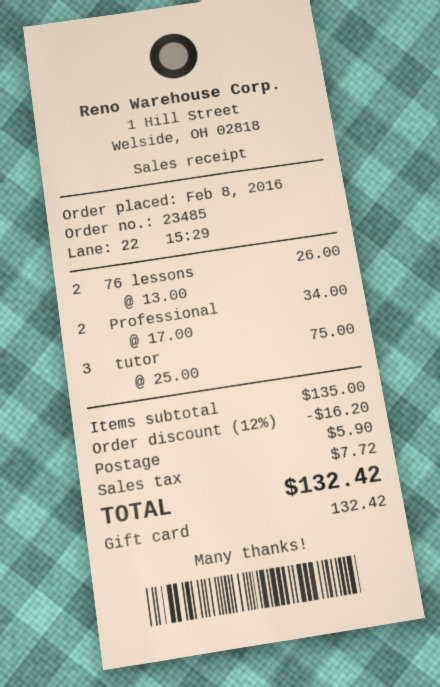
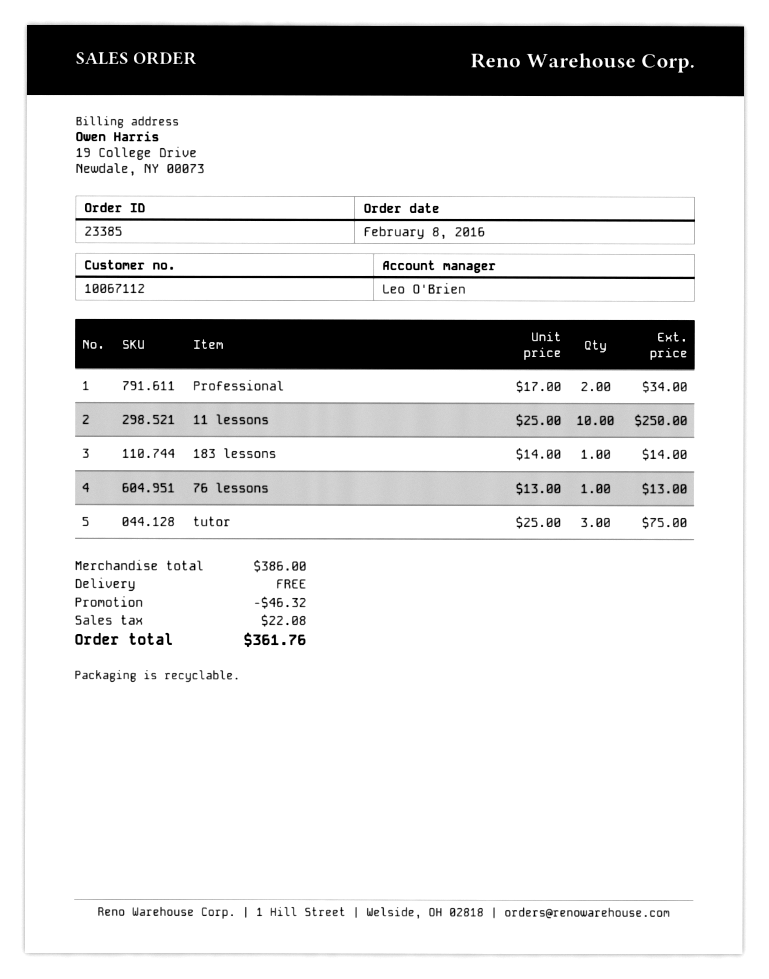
order number: 23485 -> 23385
76 lessons: 2 x 13.00 = 26.00 -> 1 x 13.00 = 13.00
11 lessons: none -> 10 x 25.00 = 250.00
183 lessons: none -> 1 x 14.00 = 14.00
subtotal: 135.00 -> 386.00
discount: 16.20 -> 46.32
shipping: 5.90 -> 0.00
tax: 7.72 -> 22.08
total: 132.42 -> 361.76

